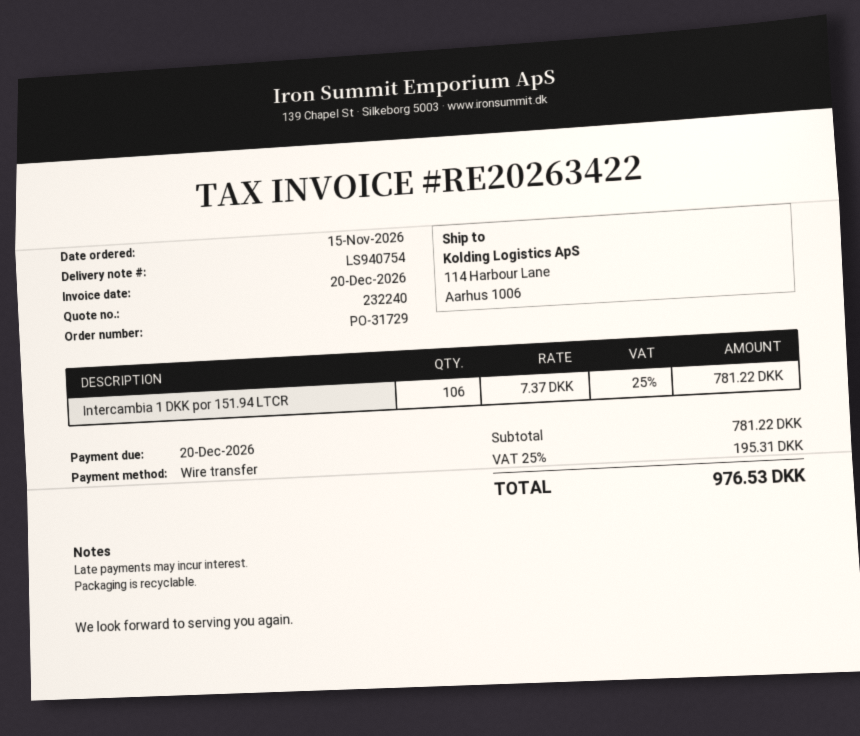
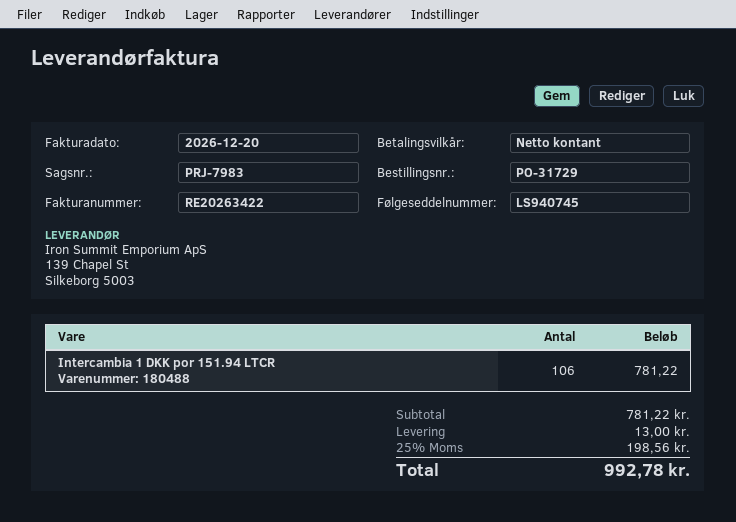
delivery note number: LS940754 -> LS940745
shipping: none -> 13.00
tax: 25% = 195.31 -> 25% = 198.56
total: 976.53 -> 992.78

